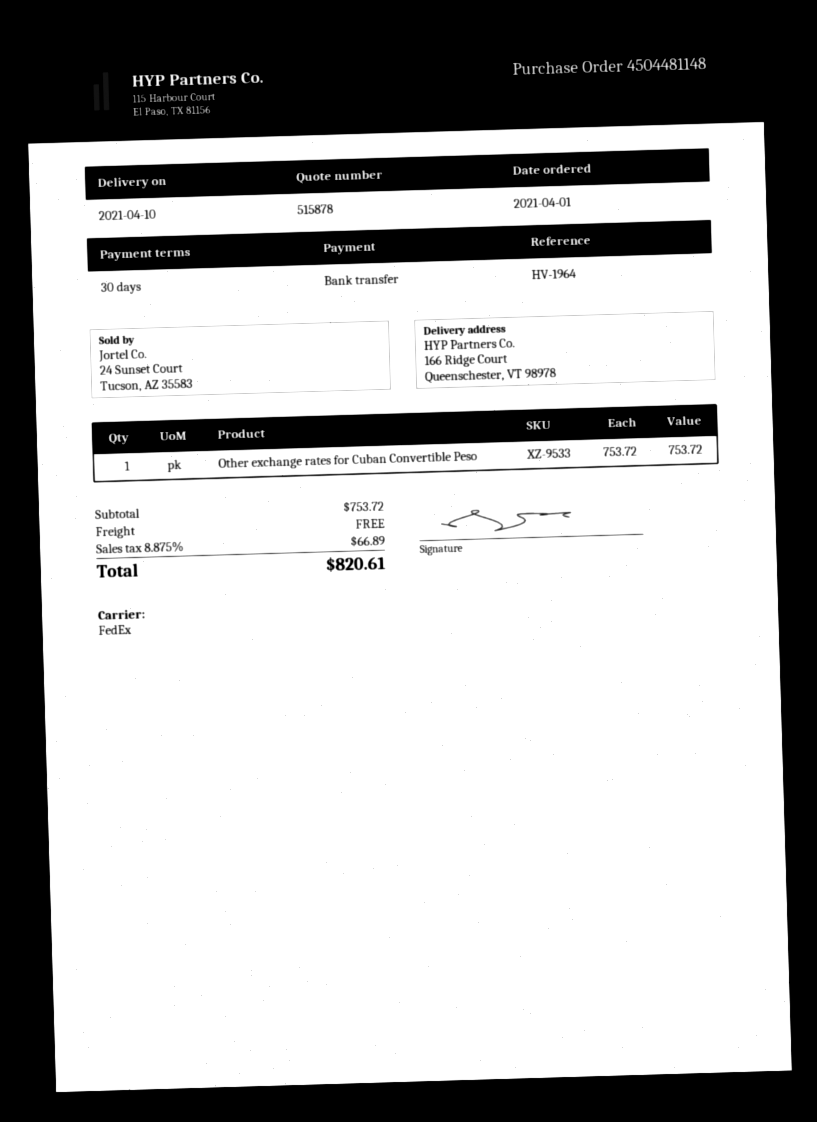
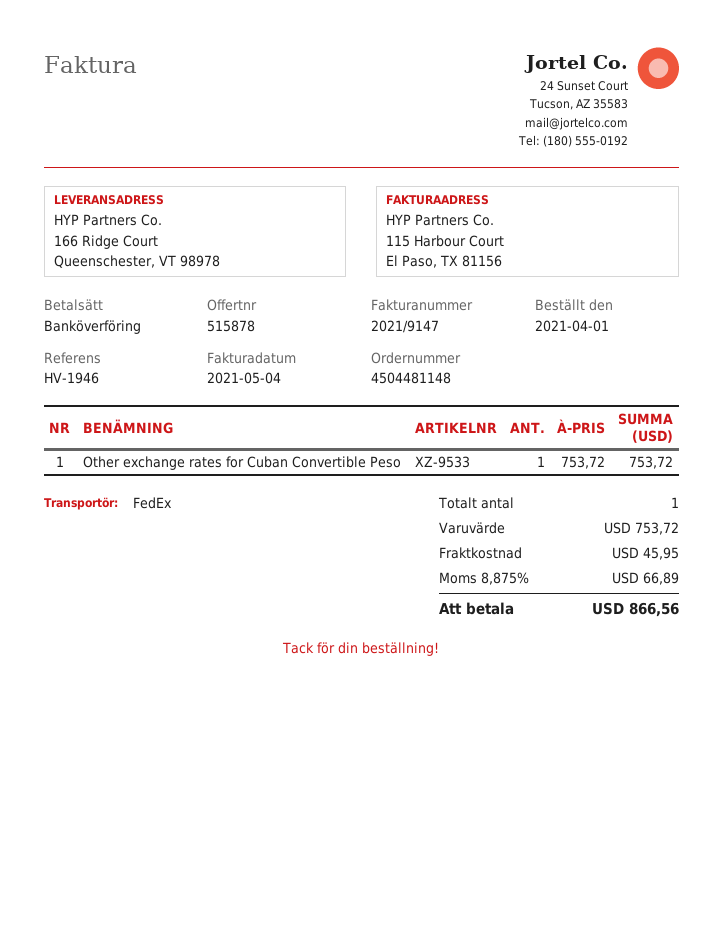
reference: HV-1964 -> HV-1946
shipping: 0.00 -> 45.95
total: 820.61 -> 866.56

